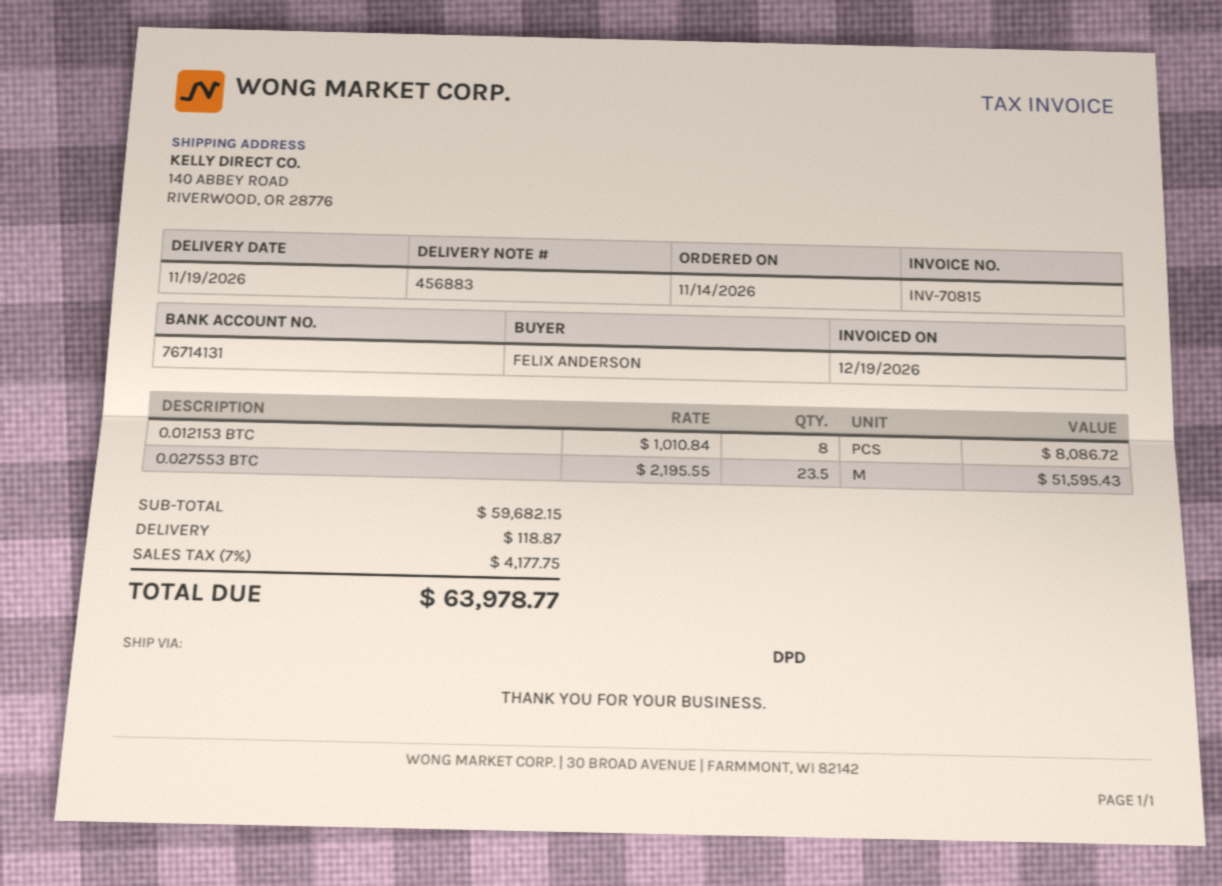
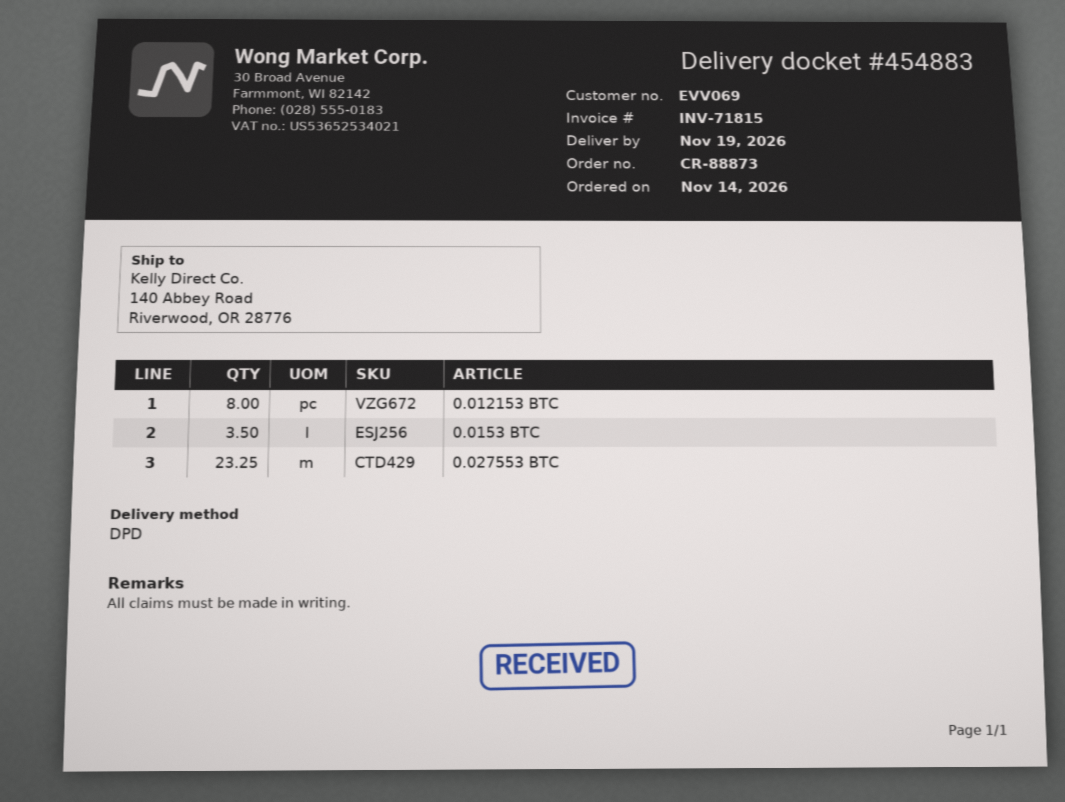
delivery note number: 456883 -> 454883
invoice number: INV-70815 -> INV-71815
0.027553 BTC: 23.5 -> 23.25
0.0153 BTC: none -> 3.5

